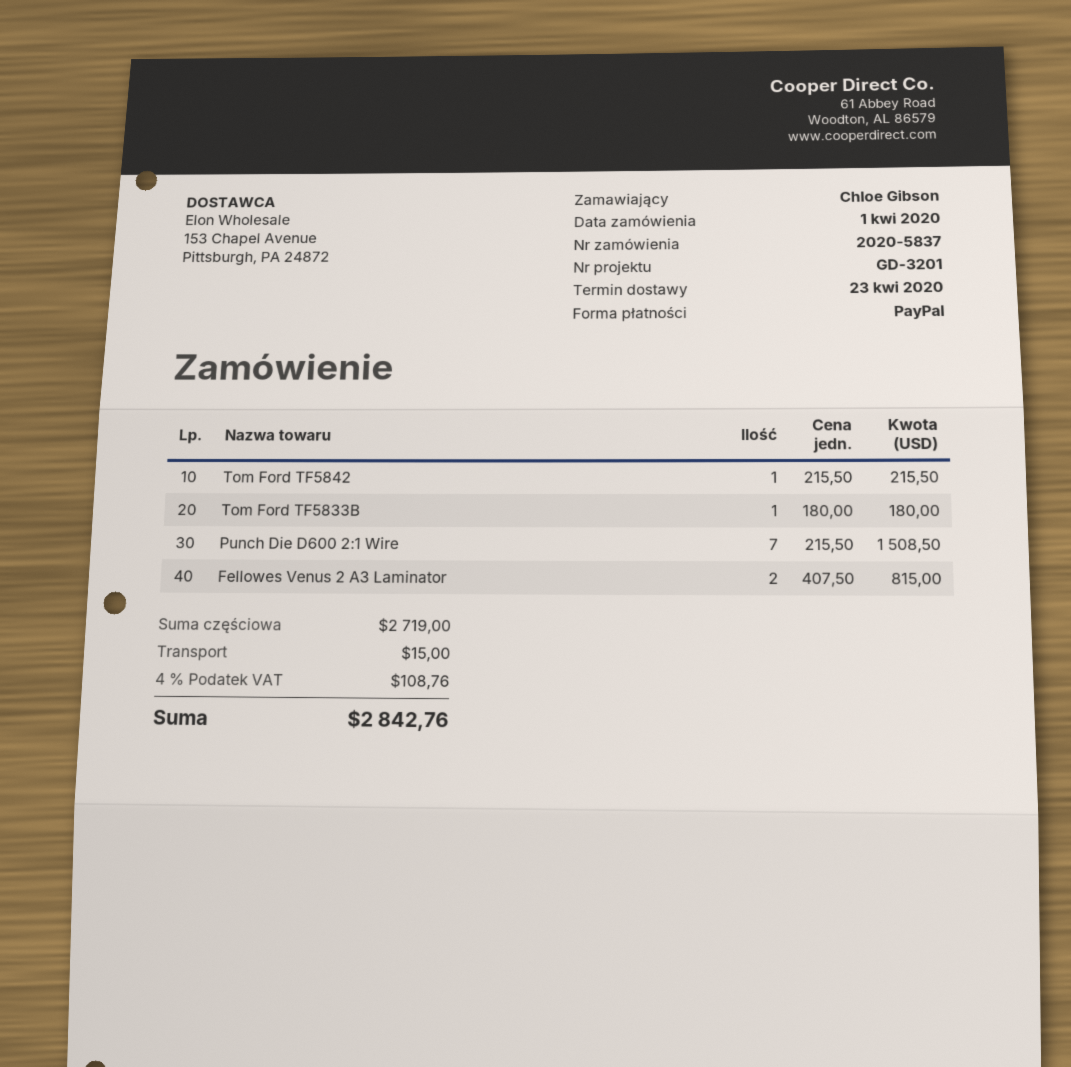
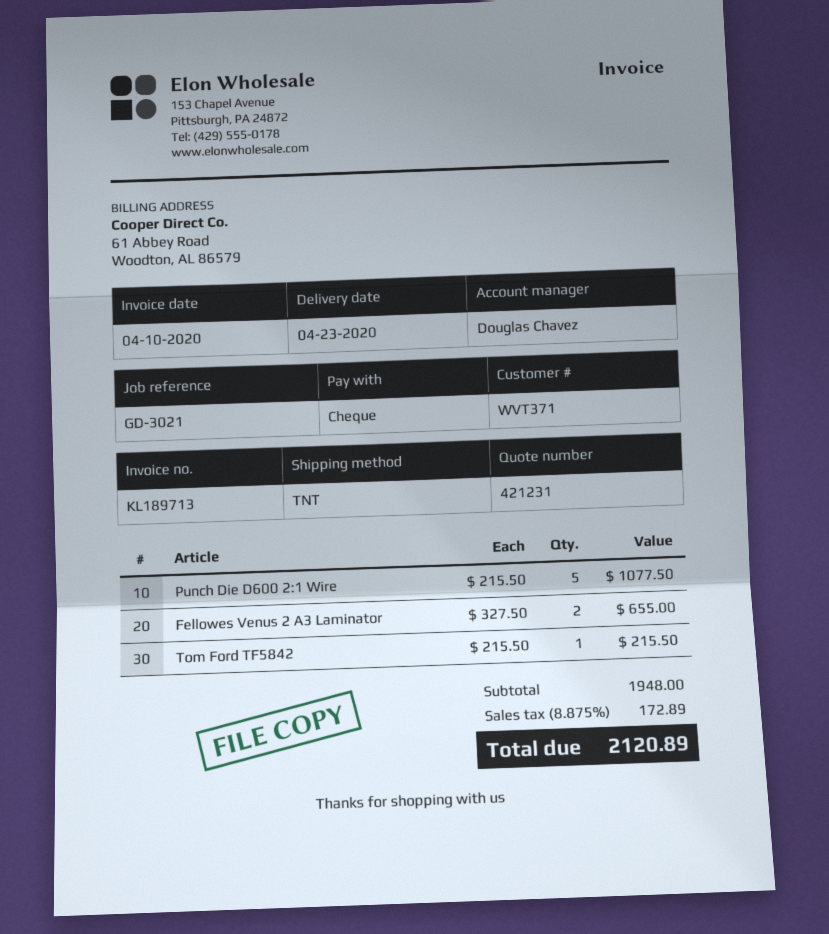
reference: GD-3201 -> GD-3021
payment method: PayPal -> cheque
Tom Ford TF5833B: 1 x 180.00 = 180.00 -> none
Punch Die D600 2:1 Wire: 7 x 215.50 = 1508.50 -> 5 x 215.50 = 1077.50
Fellowes Venus 2 A3 Laminator: 2 x 407.50 = 815.00 -> 2 x 327.50 = 655.00
subtotal: 2719.00 -> 1948.00
shipping: 15.00 -> none
tax: 4% = 108.76 -> 8.875% = 172.89
total: 2842.76 -> 2120.89

